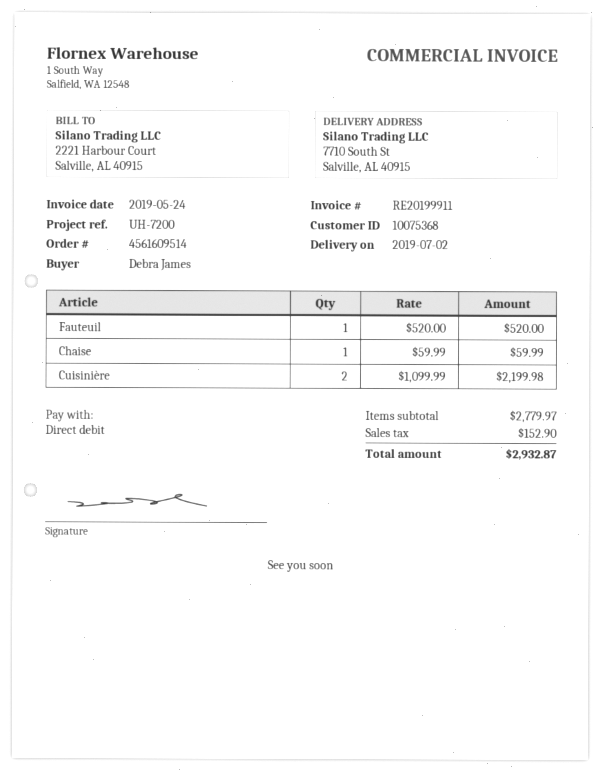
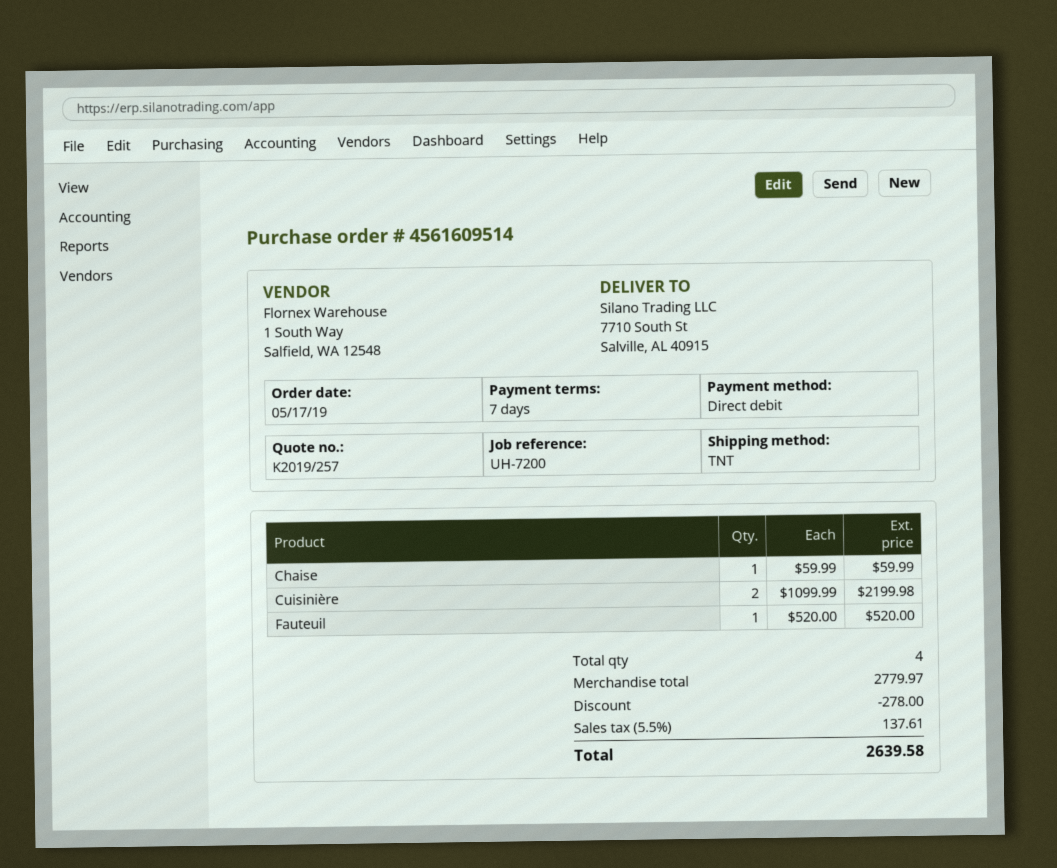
discount: none -> 278.00
tax: 152.90 -> 137.61
total: 2932.87 -> 2639.58

